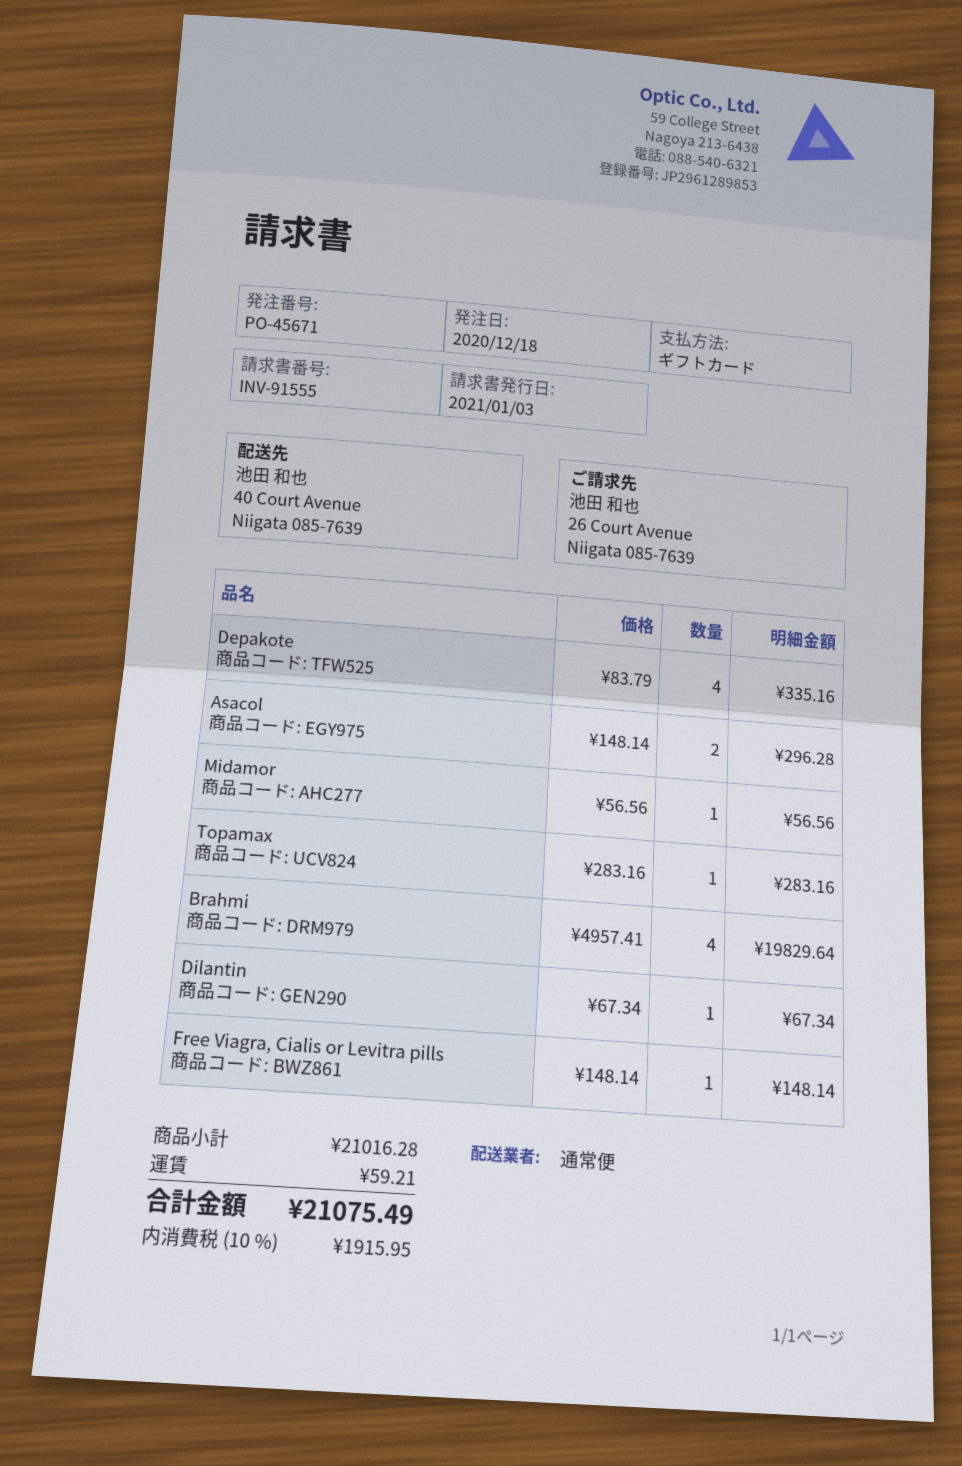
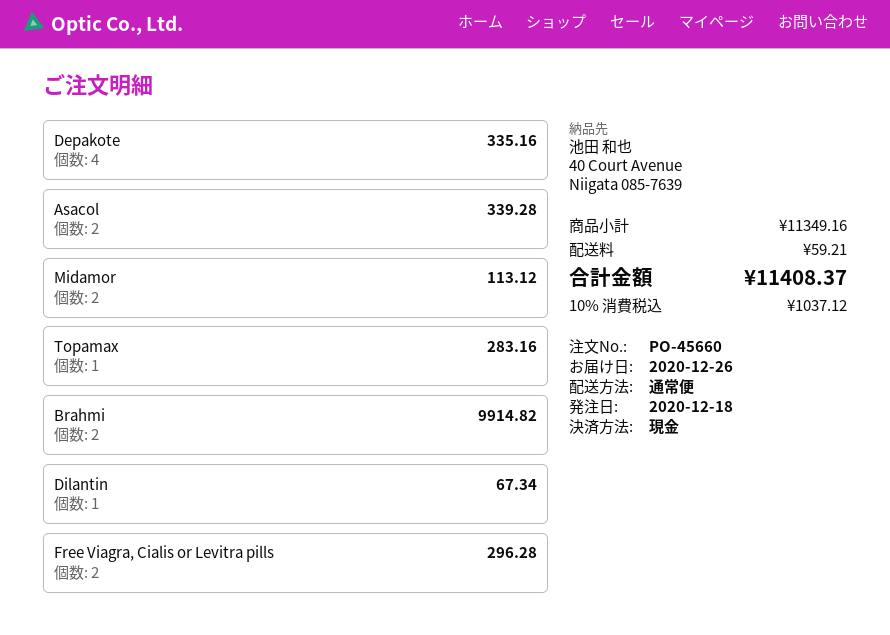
order number: PO-45671 -> PO-45660
payment method: gift card -> cash
Asacol: 2 for 296.28 -> 2 for 339.28
Midamor: 1 for 56.56 -> 2 for 113.12
Brahmi: 4 for 19829.64 -> 2 for 9914.82
Free Viagra, Cialis or Levitra pills: 1 for 148.14 -> 2 for 296.28
subtotal: 21016.28 -> 11349.16
tax: 10% = 1915.95 -> 10% = 1037.12
total: 21075.49 -> 11408.37

